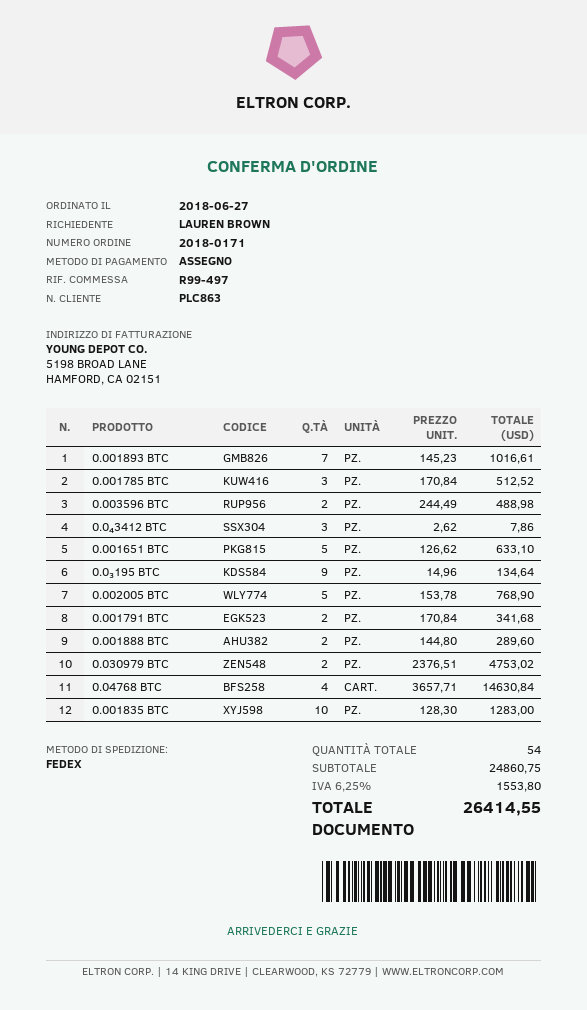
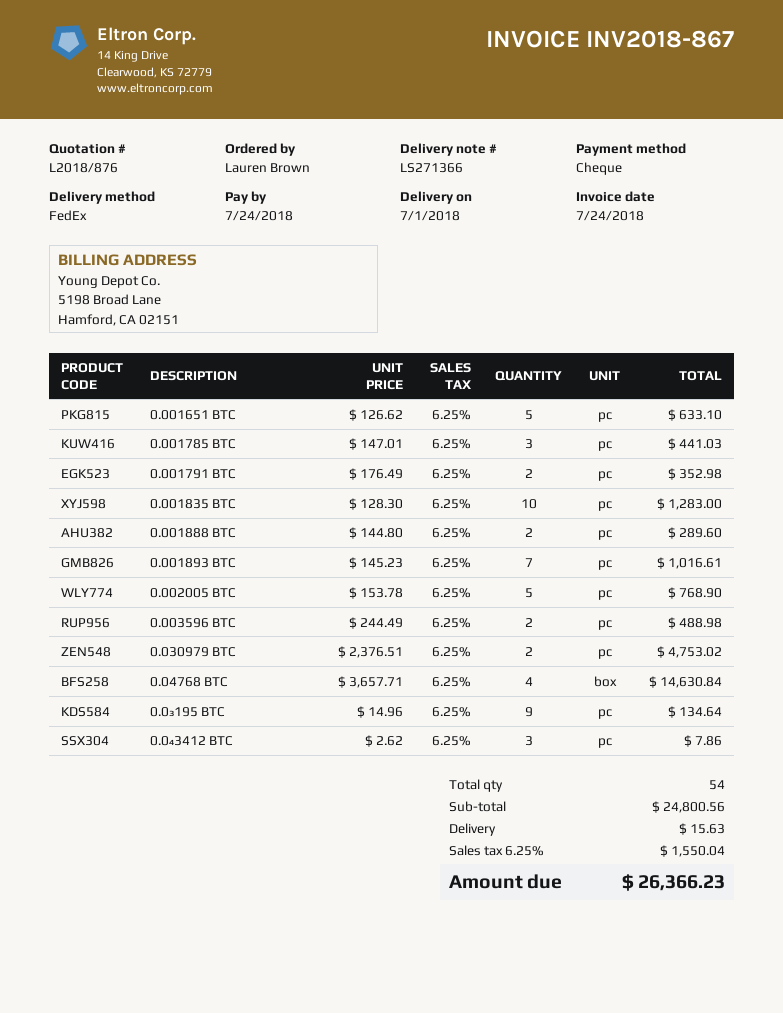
0.001785 BTC: 3 x 170.84 = 512.52 -> 3 x 147.01 = 441.03
0.001791 BTC: 2 x 170.84 = 341.68 -> 2 x 176.49 = 352.98
subtotal: 24860.75 -> 24800.56
shipping: none -> 15.63
tax: 6.25% = 1553.80 -> 6.25% = 1550.04
total: 26414.55 -> 26366.23

